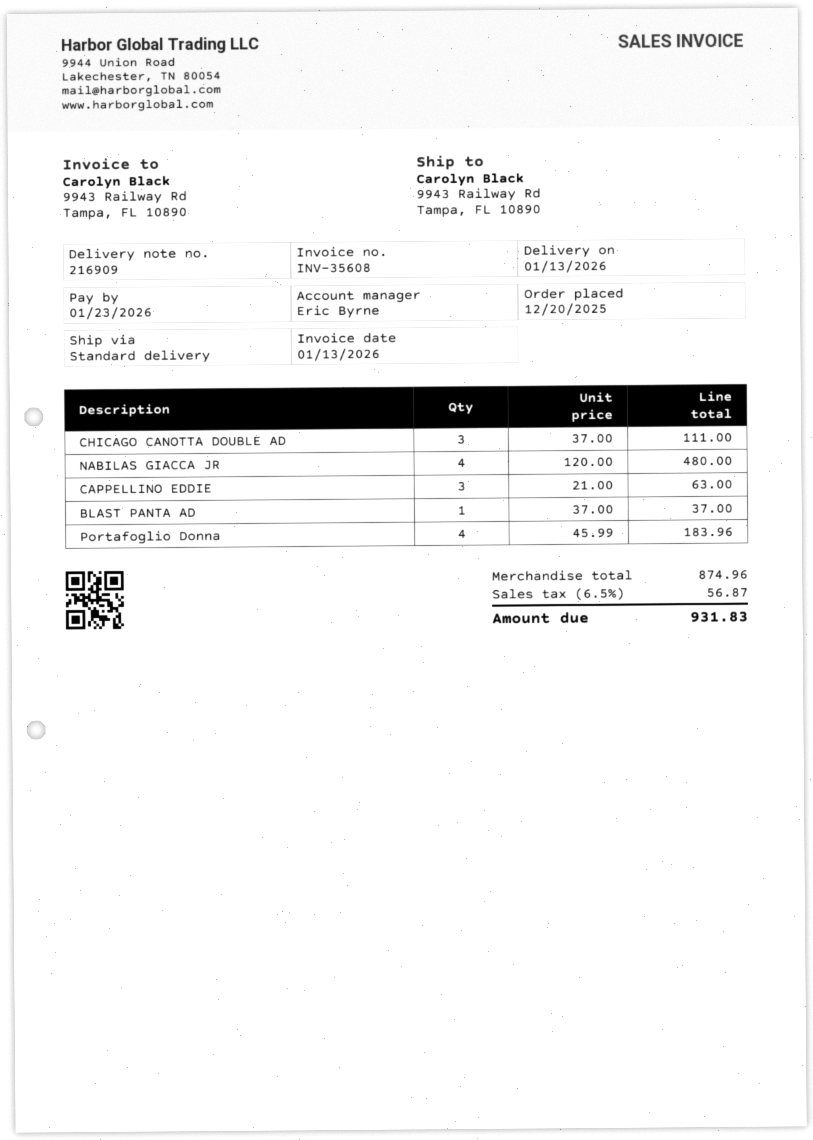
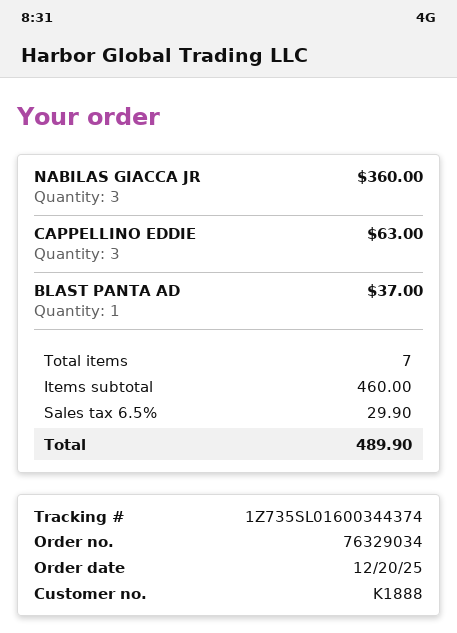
CHICAGO CANOTTA DOUBLE AD: 3 for 111.00 -> none
NABILAS GIACCA JR: 4 for 480.00 -> 3 for 360.00
Portafoglio Donna: 4 for 183.96 -> none
subtotal: 874.96 -> 460.00
tax: 6.5% = 56.87 -> 6.5% = 29.90
total: 931.83 -> 489.90

